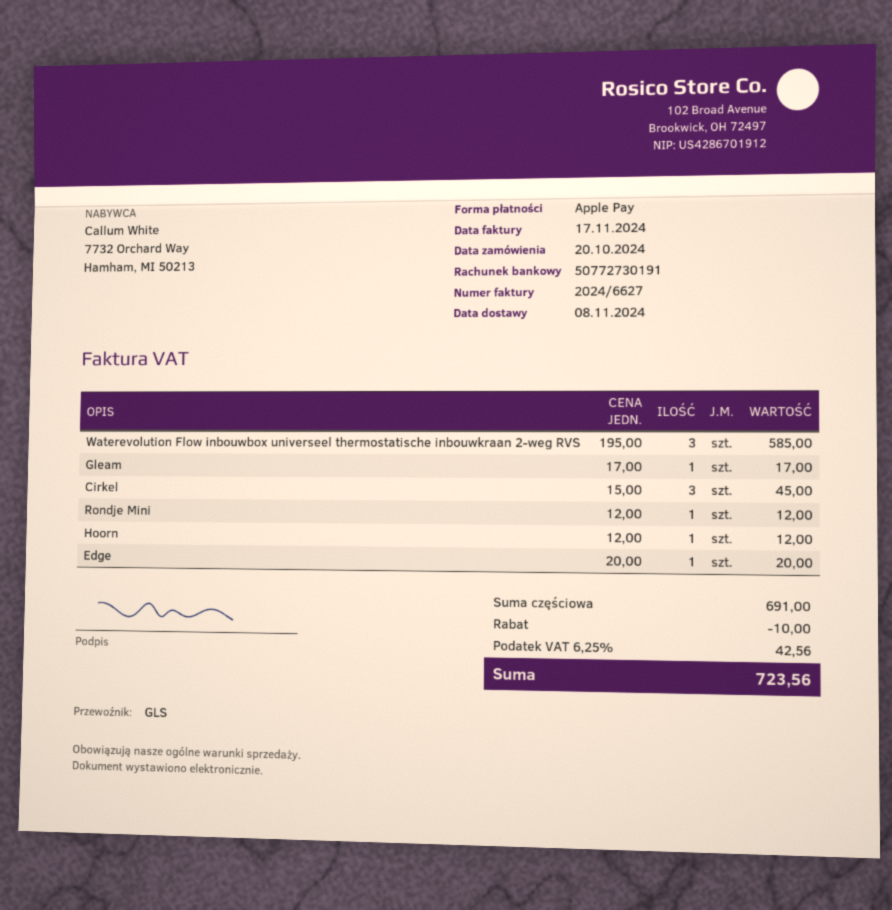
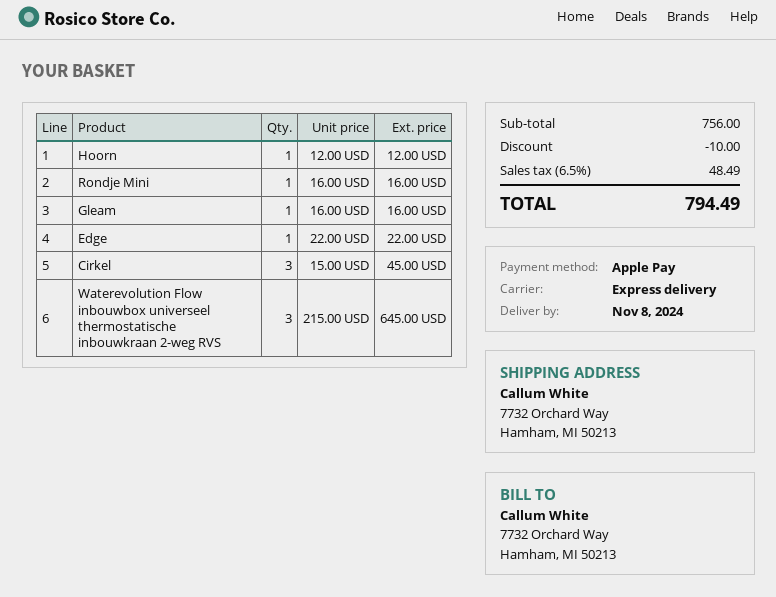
shipping method: GLS -> express
Waterevolution Flow inbouwbox universeel thermostatische inbouwkraan 2-weg RVS: 3 x 195.00 = 585.00 -> 3 x 215.00 = 645.00
Gleam: 1 x 17.00 = 17.00 -> 1 x 16.00 = 16.00
Rondje Mini: 1 x 12.00 = 12.00 -> 1 x 16.00 = 16.00
Edge: 1 x 20.00 = 20.00 -> 1 x 22.00 = 22.00
subtotal: 691.00 -> 756.00
tax: 6.25% = 42.56 -> 6.5% = 48.49
total: 723.56 -> 794.49

